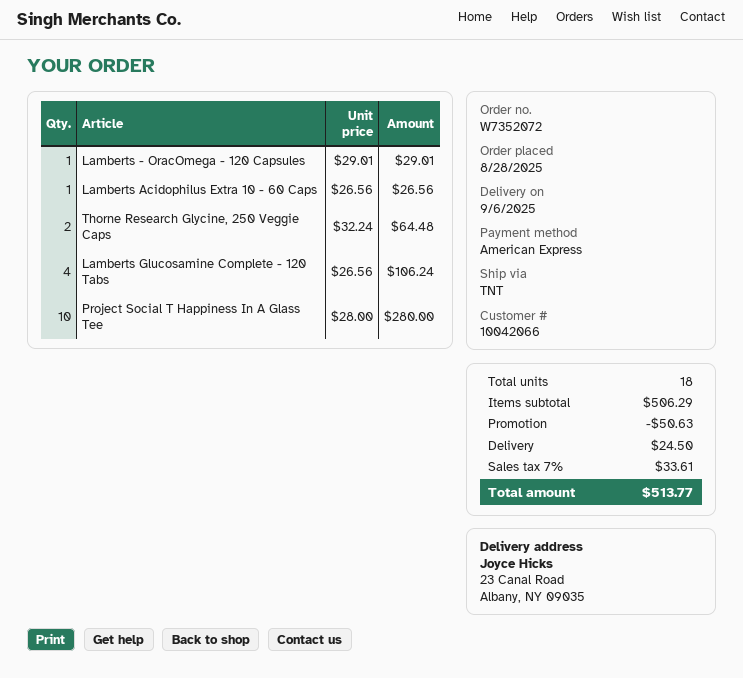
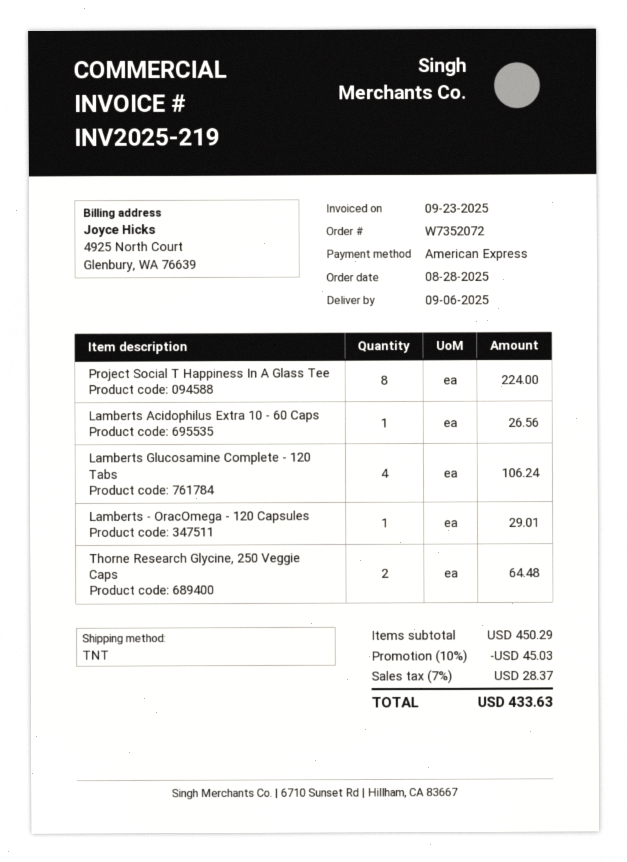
Project Social T Happiness In A Glass Tee: 10 for 280.00 -> 8 for 224.00
subtotal: 506.29 -> 450.29
discount: 50.63 -> 45.03
shipping: 24.50 -> none
tax: 7% = 33.61 -> 7% = 28.37
total: 513.77 -> 433.63

